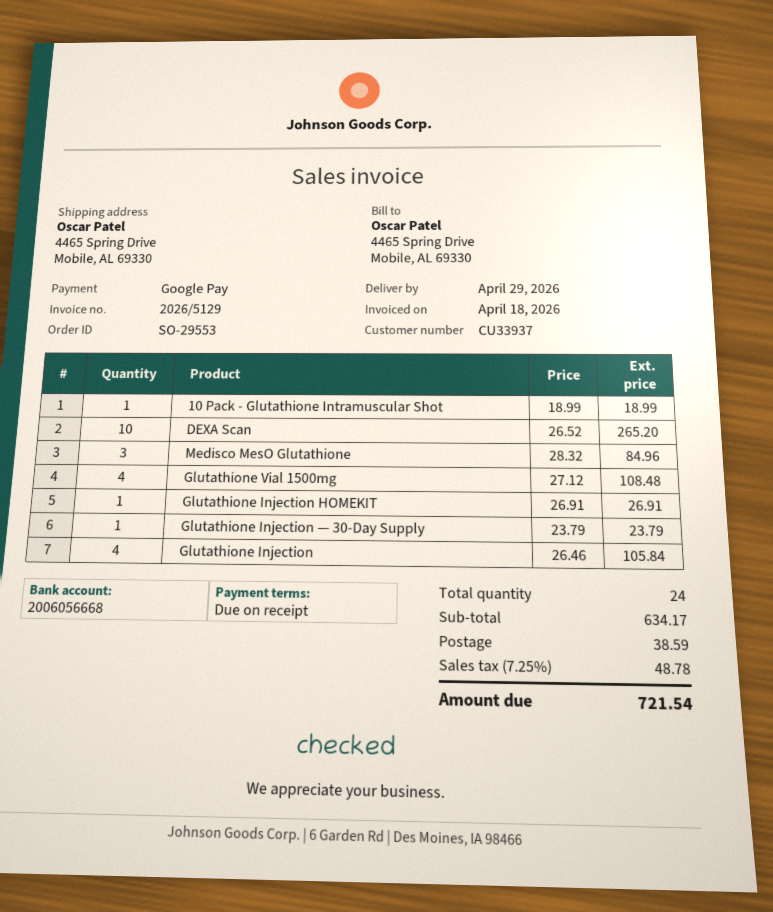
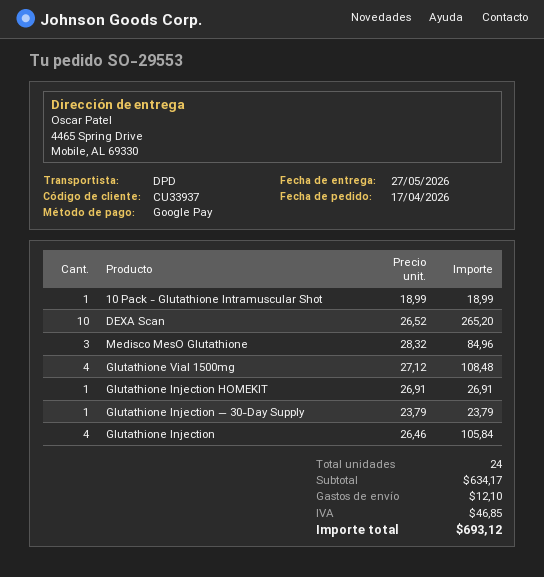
delivery date: 2026-04-29 -> 2026-05-27
shipping: 38.59 -> 12.10
tax: 48.78 -> 46.85
total: 721.54 -> 693.12

